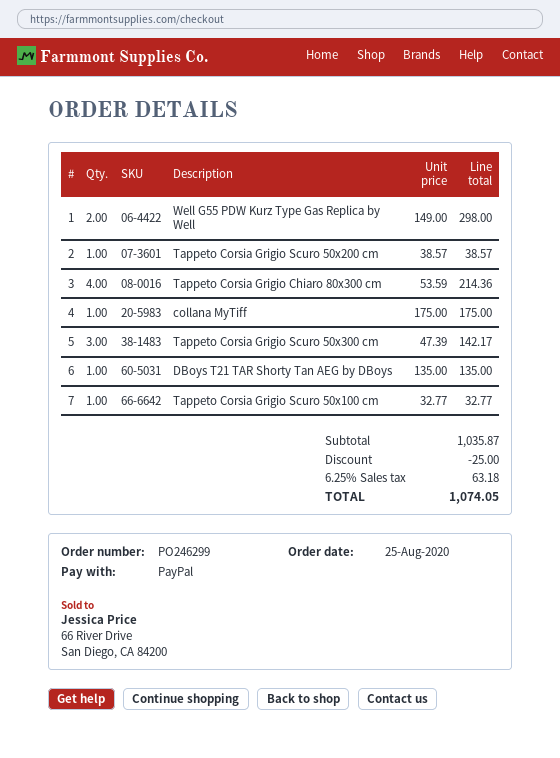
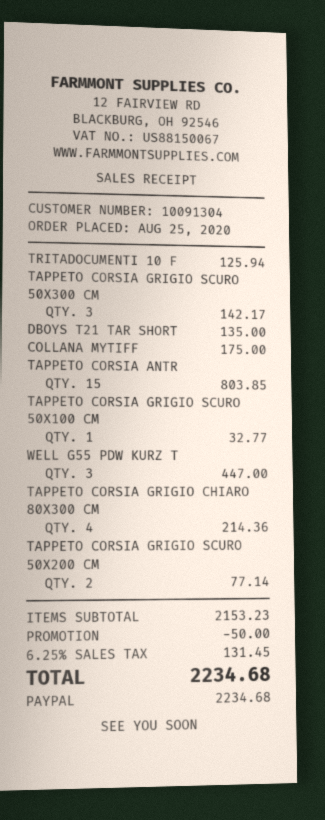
Well G55 PDW Kurz Type Gas Replica by Well: 2 for 298.00 -> 3 for 447.00
Tappeto Corsia Grigio Scuro 50x200 cm: 1 for 38.57 -> 2 for 77.14
TRITADOCUMENTI 10 F: none -> 1 for 125.94
TAPPETO CORSIA ANTR: none -> 15 for 803.85
subtotal: 1035.87 -> 2153.23
discount: 25.00 -> 50.00
tax: 6.25% = 63.18 -> 6.25% = 131.45
total: 1074.05 -> 2234.68

